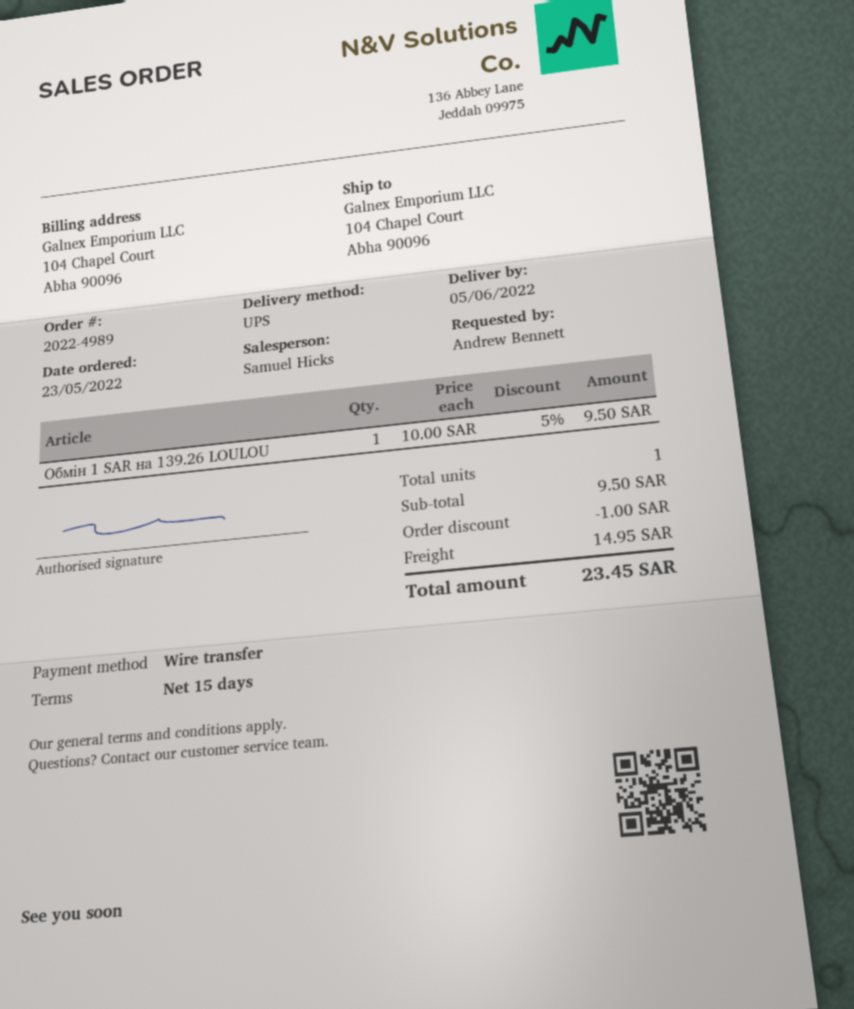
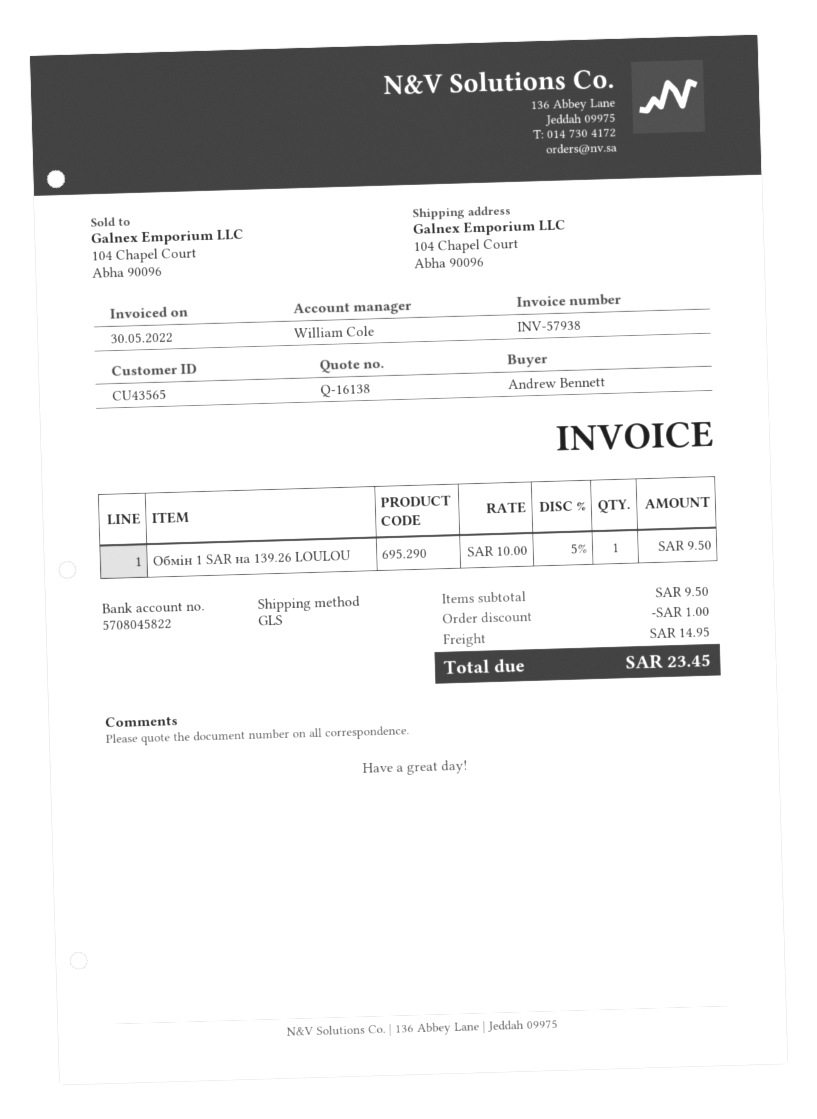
sales rep: Samuel Hicks -> William Cole
shipping method: UPS -> GLS

